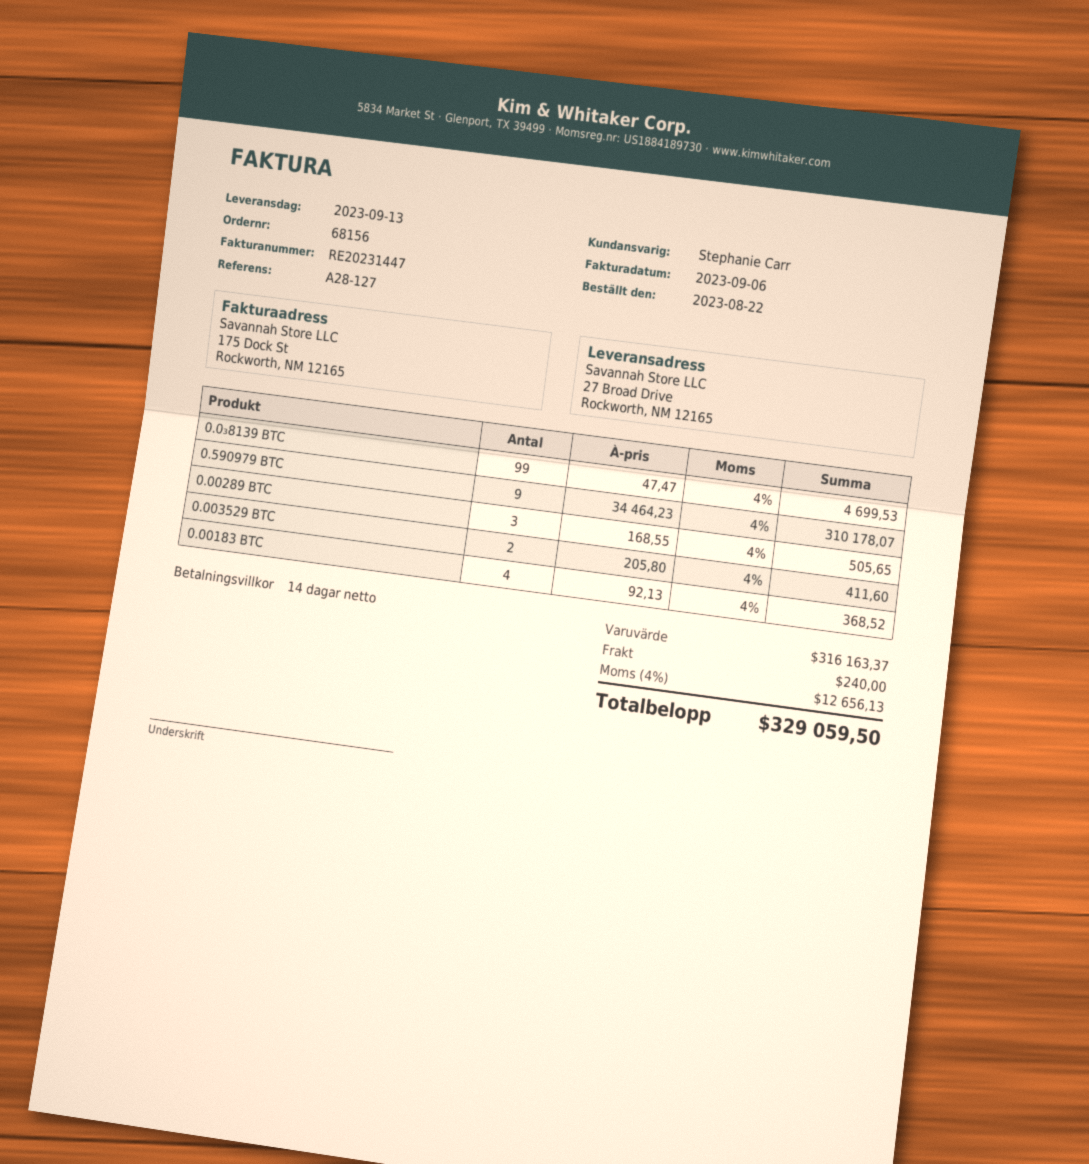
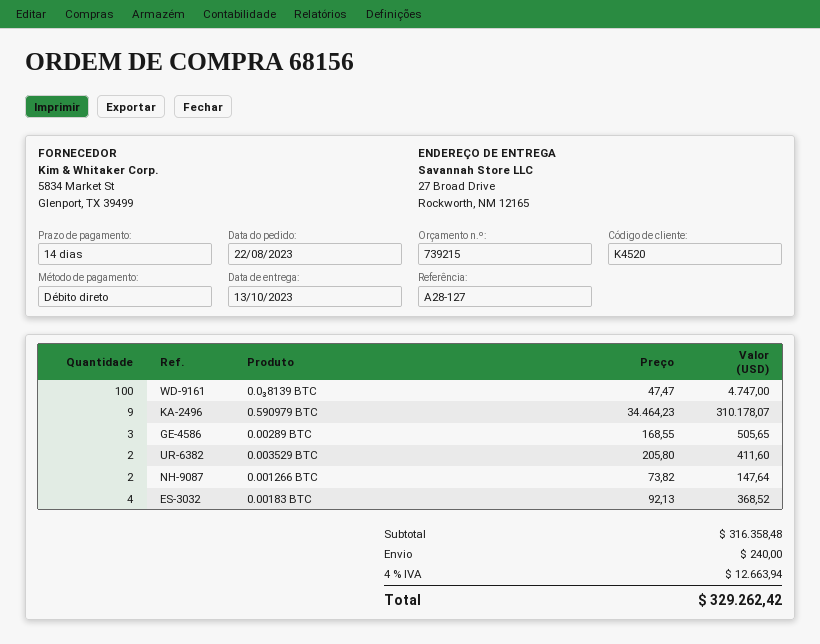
delivery date: 2023-09-13 -> 2023-10-13
0.0₃8139 BTC: 99 x 47.47 = 4699.53 -> 100 x 47.47 = 4747.00
0.001266 BTC: none -> 2 x 73.82 = 147.64
subtotal: 316163.37 -> 316358.48
tax: 4% = 12656.13 -> 4% = 12663.94
total: 329059.50 -> 329262.42

